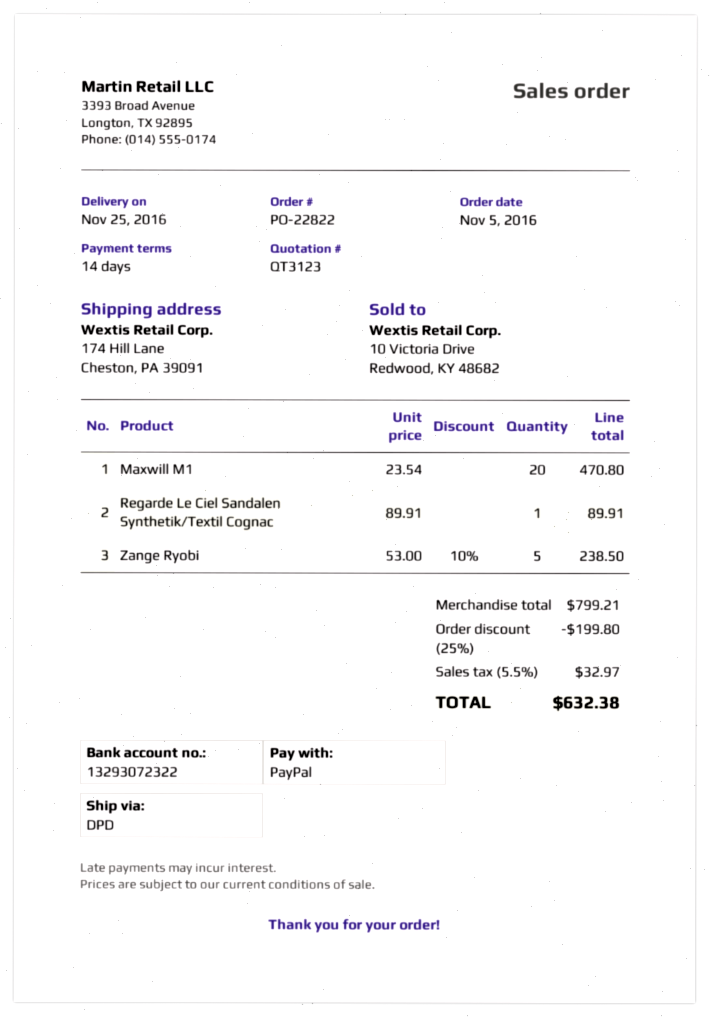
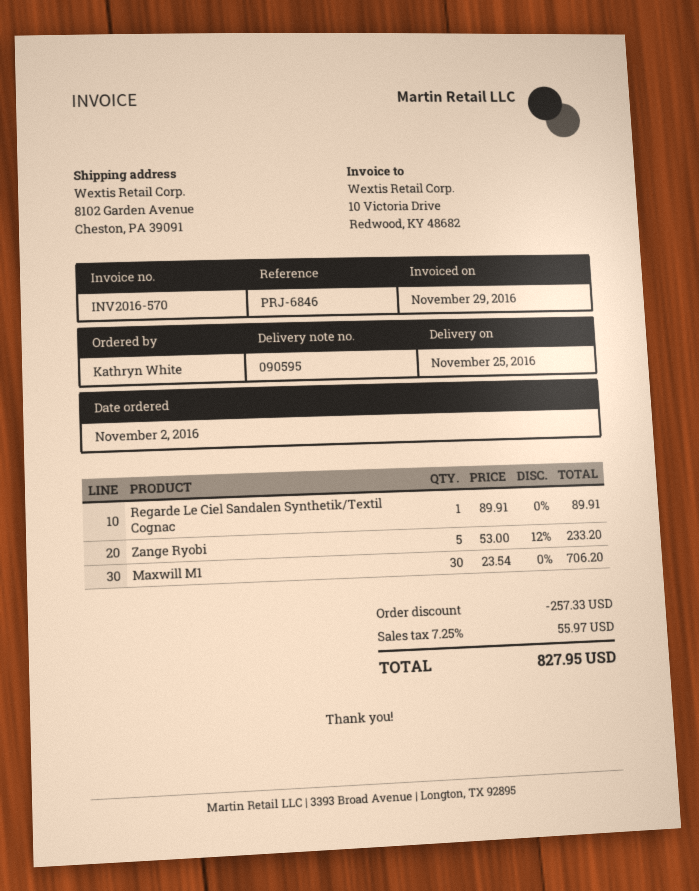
order date: 2016-11-05 -> 2016-11-02
ship to: 174 Hill Lane, Cheston, PA 39091 -> 8102 Garden Avenue, Cheston, PA 39091
Maxwill M1: 20 x 23.54 = 470.80 -> 30 x 23.54 = 706.20
Zange Ryobi: 5 x 53.00 - 10% = 238.50 -> 5 x 53.00 - 12% = 233.20
discount: 199.80 -> 257.33
tax: 5.5% = 32.97 -> 7.25% = 55.97
total: 632.38 -> 827.95

